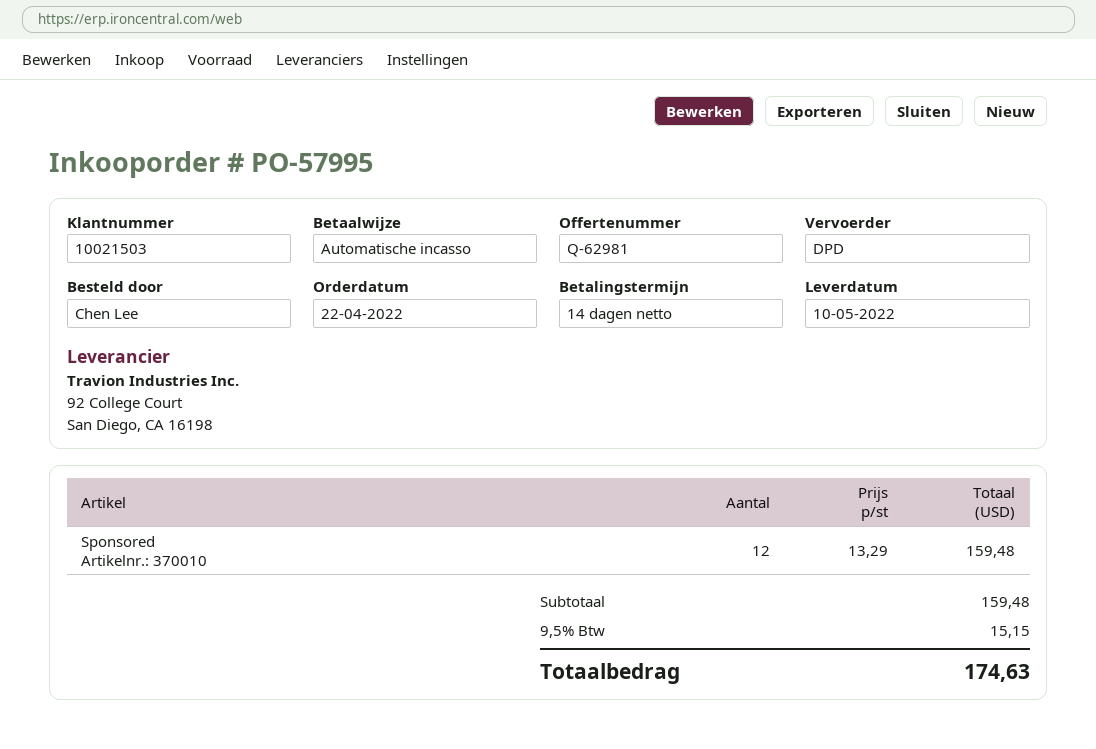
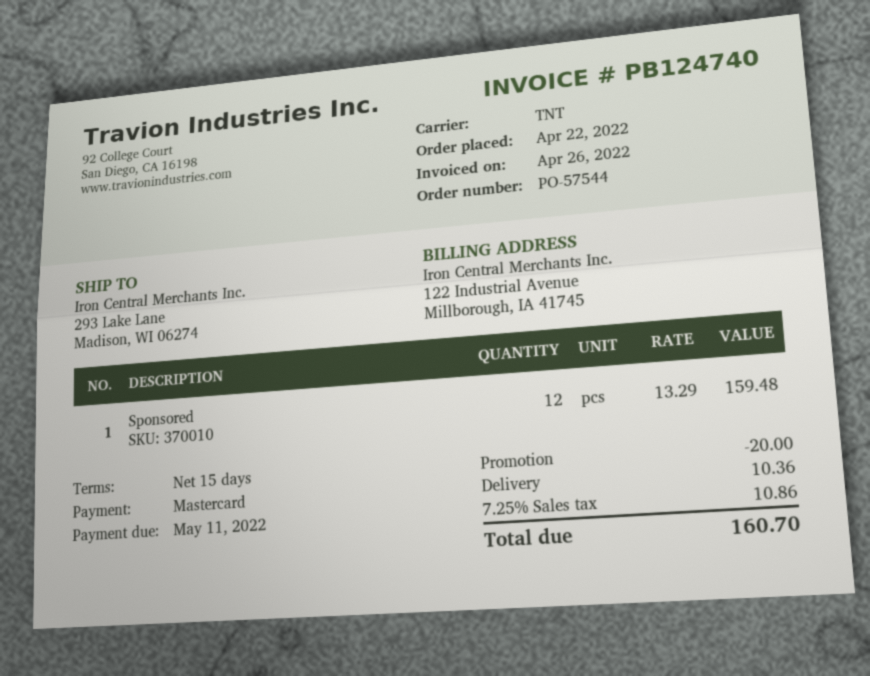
order number: PO-57995 -> PO-57544
payment terms: 14 days -> 15 days
payment method: direct debit -> Mastercard
shipping method: DPD -> TNT
discount: none -> 20.00
shipping: none -> 10.36
tax: 9.5% = 15.15 -> 7.25% = 10.86
total: 174.63 -> 160.70

